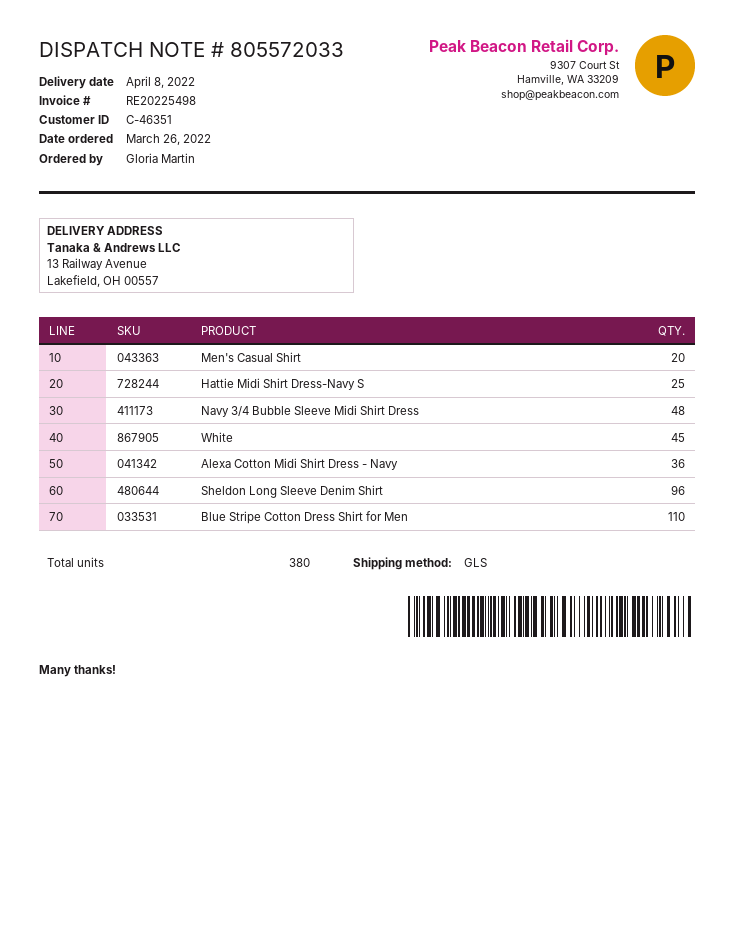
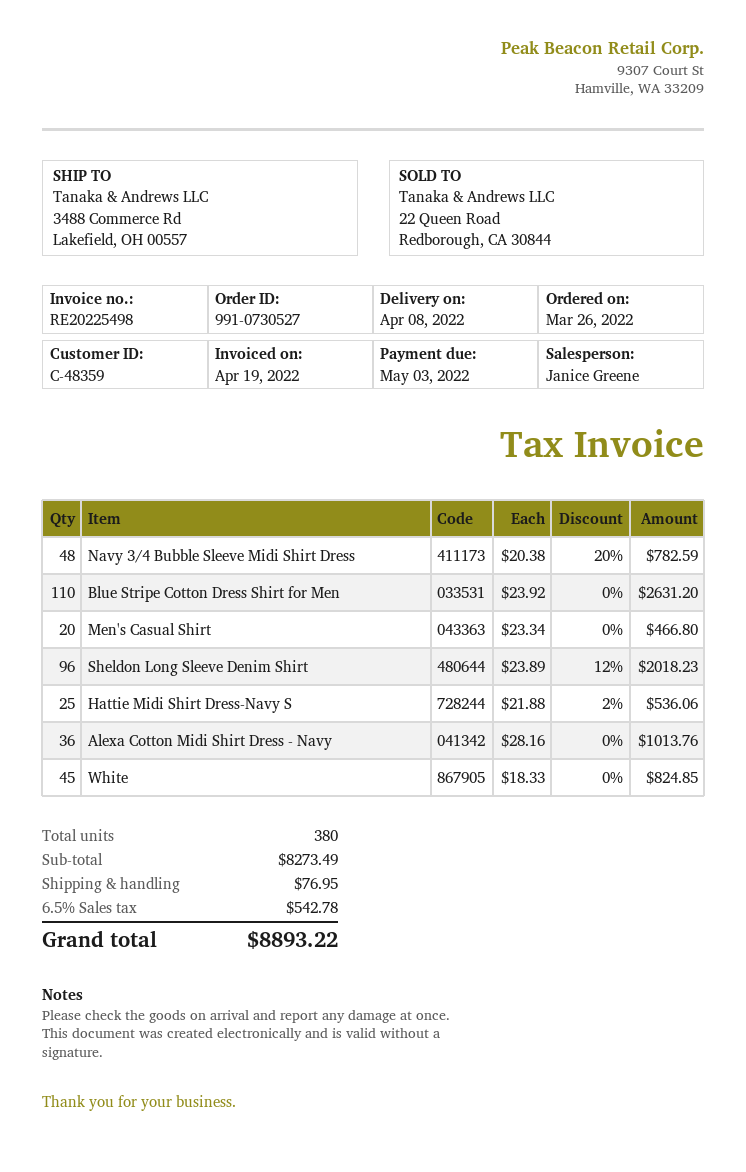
customer number: C-46351 -> C-48359
ship to: 13 Railway Avenue, Lakefield, OH 00557 -> 3488 Commerce Rd, Lakefield, OH 00557

